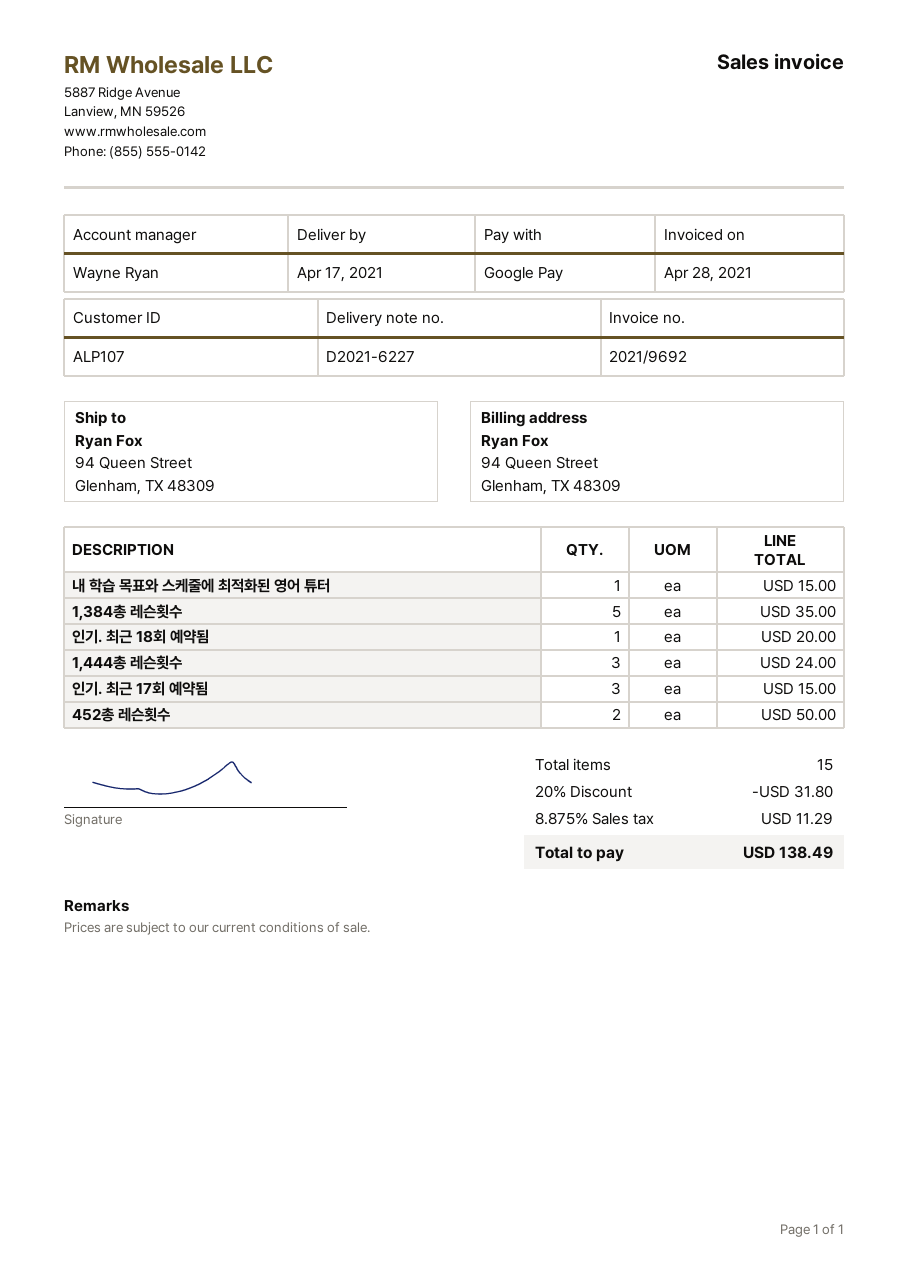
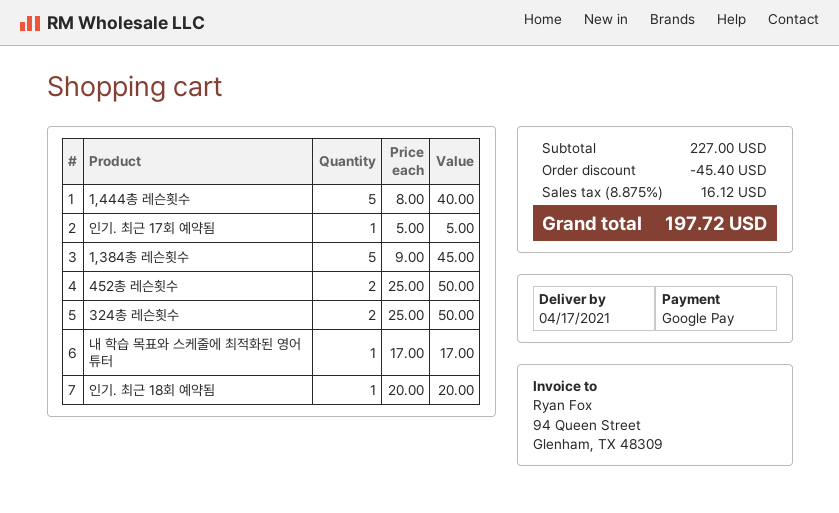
내 학습 목표와 스케줄에 최적화된 영어 튜터: 1 for 15.00 -> 1 for 17.00
1,384총 레슨횟수: 5 for 35.00 -> 5 for 45.00
1,444총 레슨횟수: 3 for 24.00 -> 5 for 40.00
인기. 최근 17회 예약됨: 3 for 15.00 -> 1 for 5.00
324총 레슨횟수: none -> 2 for 50.00
discount: 31.80 -> 45.40
tax: 8.875% = 11.29 -> 8.875% = 16.12
total: 138.49 -> 197.72

